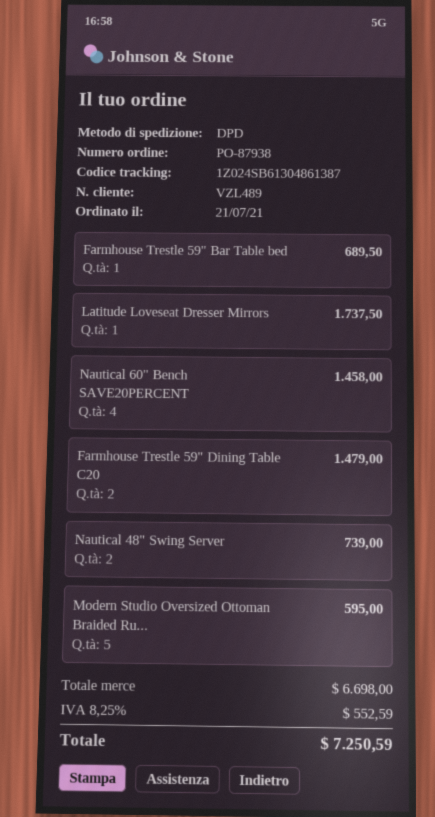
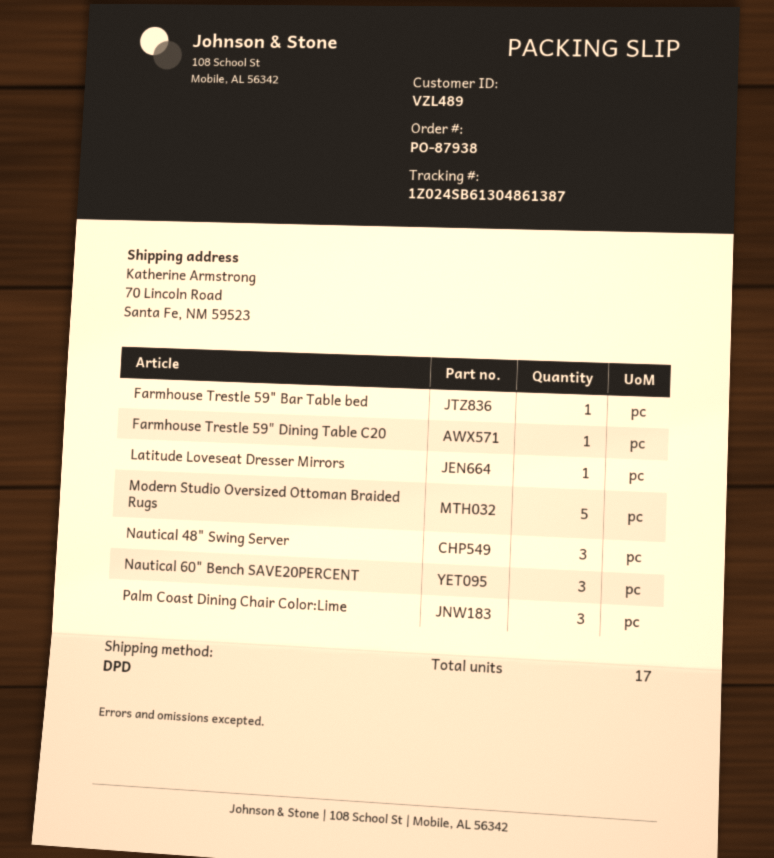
Nautical 60" Bench SAVE20PERCENT: 4 -> 3
Farmhouse Trestle 59" Dining Table C20: 2 -> 1
Nautical 48" Swing Server: 2 -> 3
Palm Coast Dining Chair Color:Lime: none -> 3

